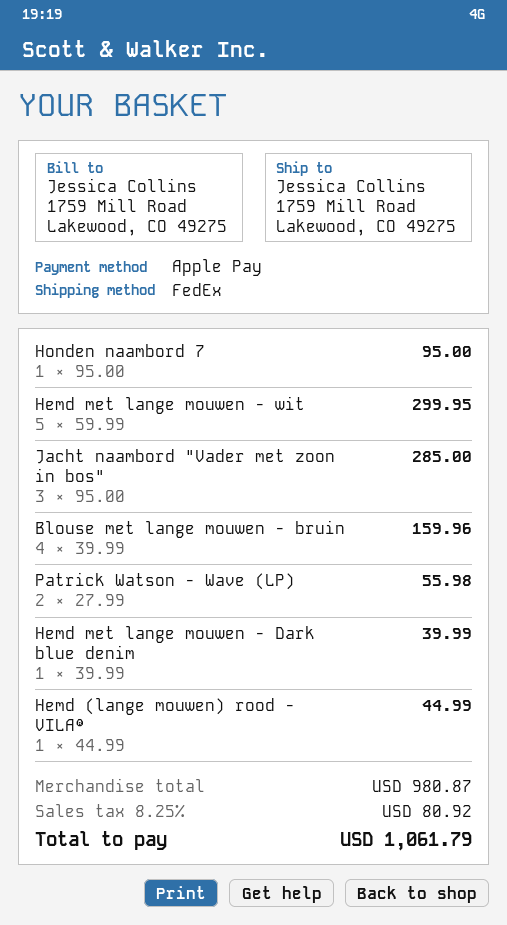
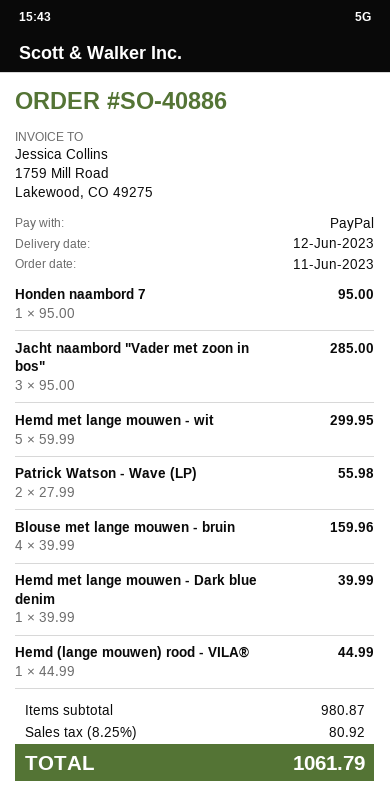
payment method: Apple Pay -> PayPal

